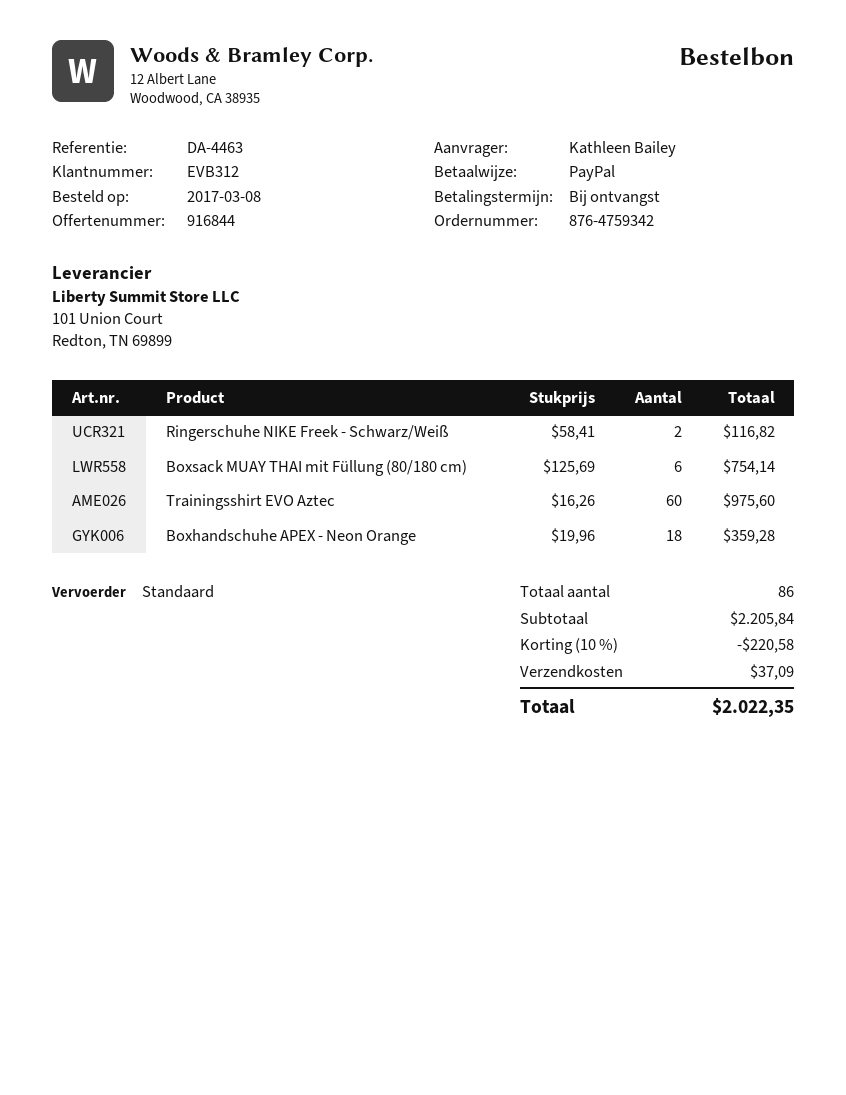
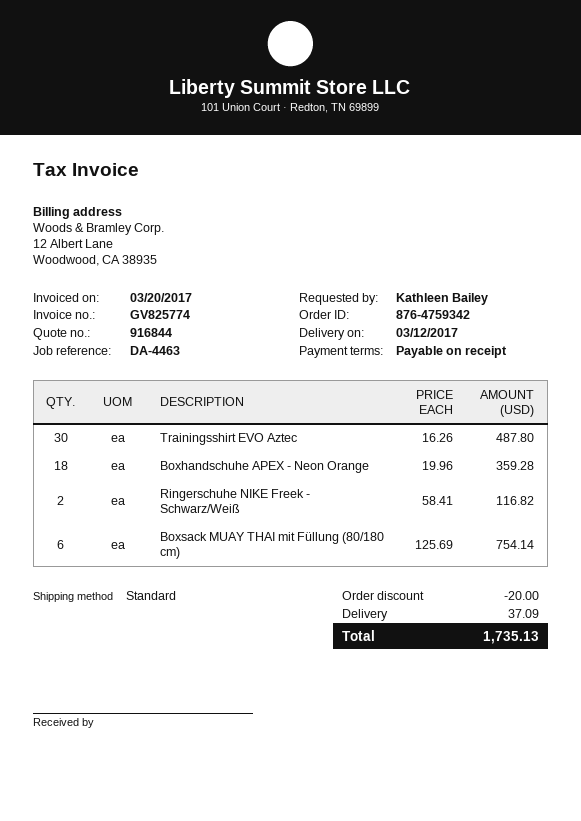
Trainingsshirt EVO Aztec: 60 x 16.26 = 975.60 -> 30 x 16.26 = 487.80
discount: 220.58 -> 20.00
total: 2022.35 -> 1735.13

